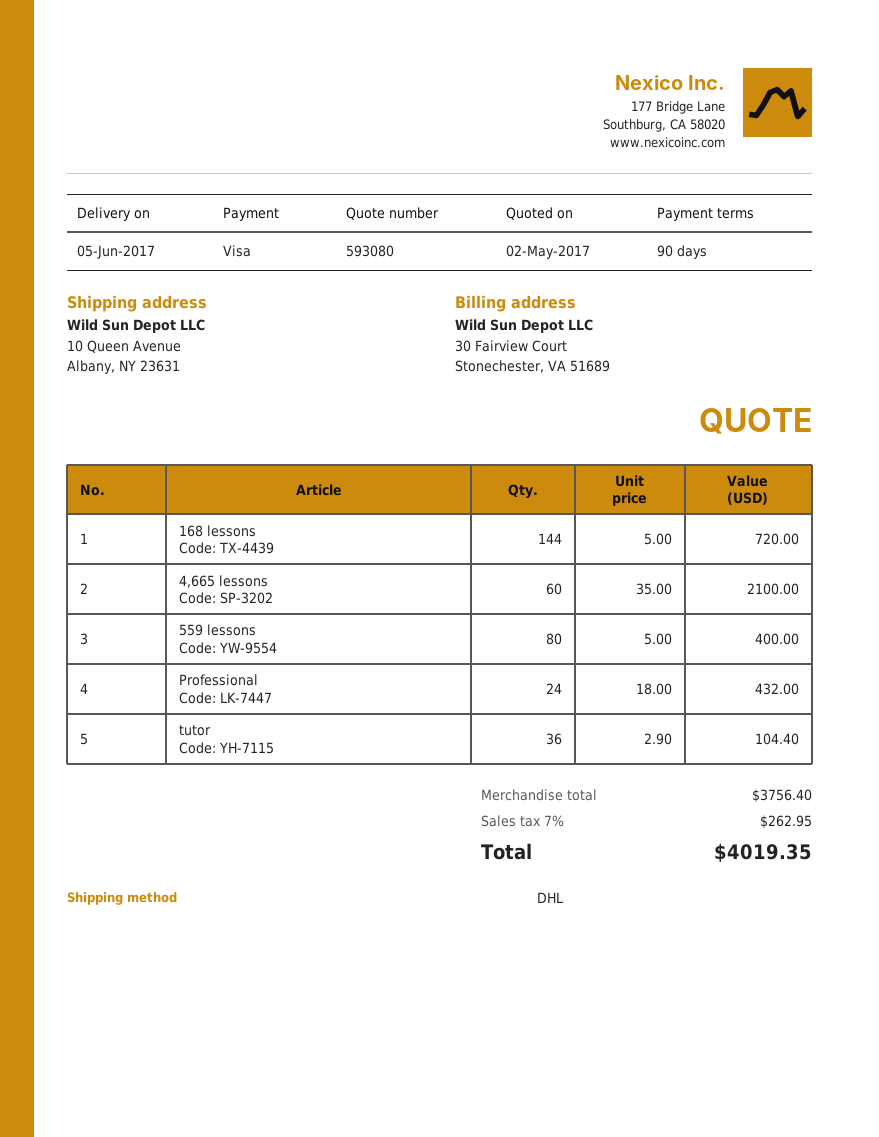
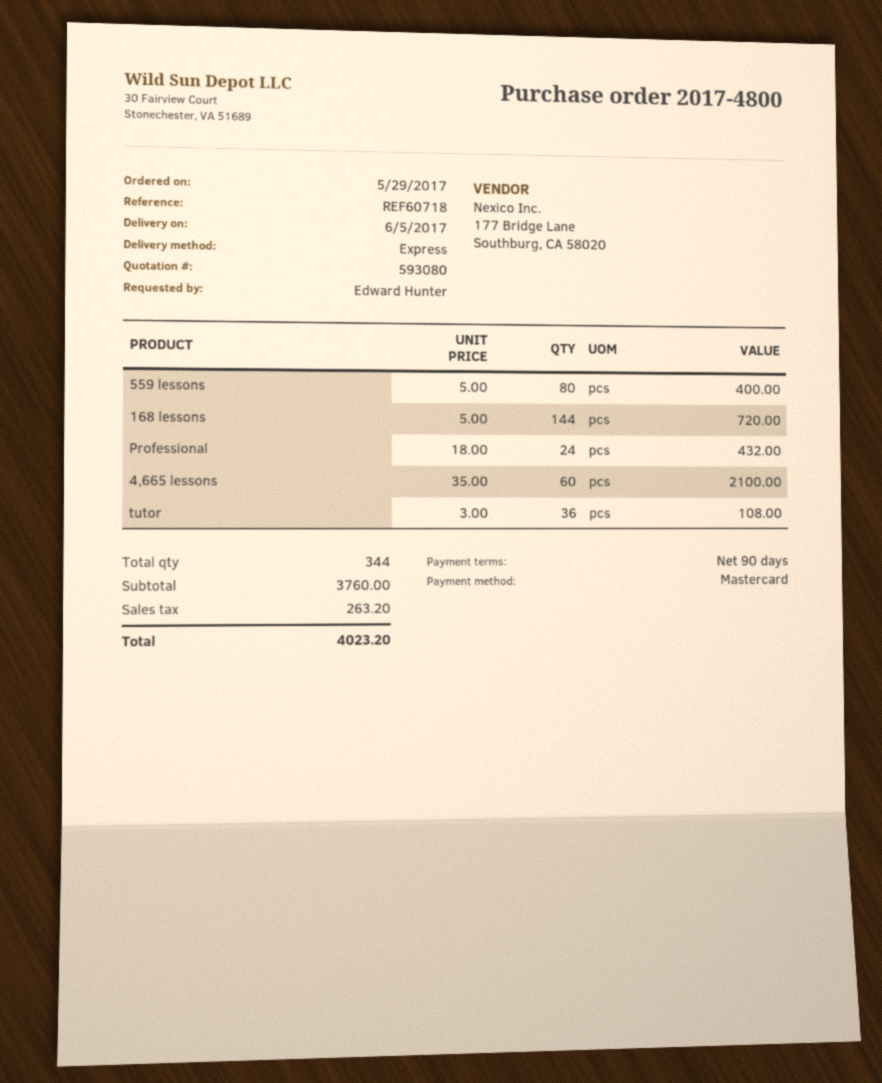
payment method: Visa -> Mastercard
shipping method: DHL -> express
tutor: 36 x 2.90 = 104.40 -> 36 x 3.00 = 108.00
subtotal: 3756.40 -> 3760.00
tax: 262.95 -> 263.20
total: 4019.35 -> 4023.20

